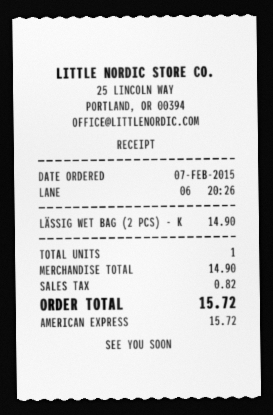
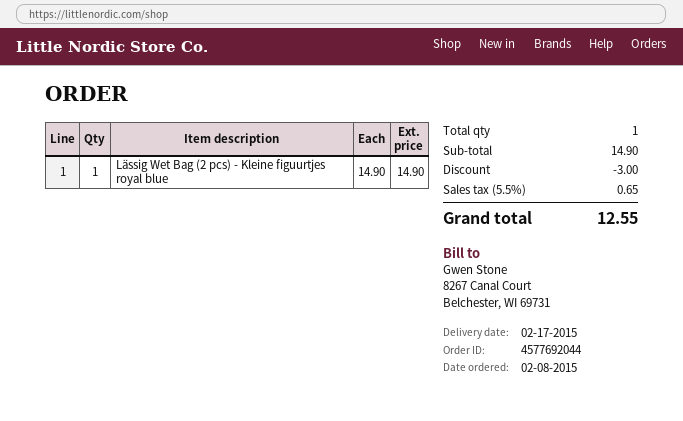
order date: 2015-02-07 -> 2015-02-08
discount: none -> 3.00
tax: 0.82 -> 0.65
total: 15.72 -> 12.55

